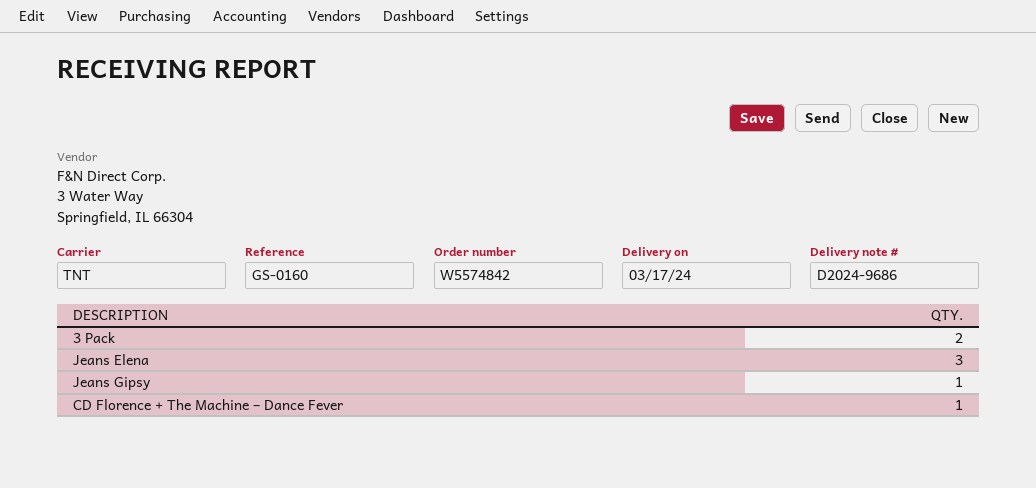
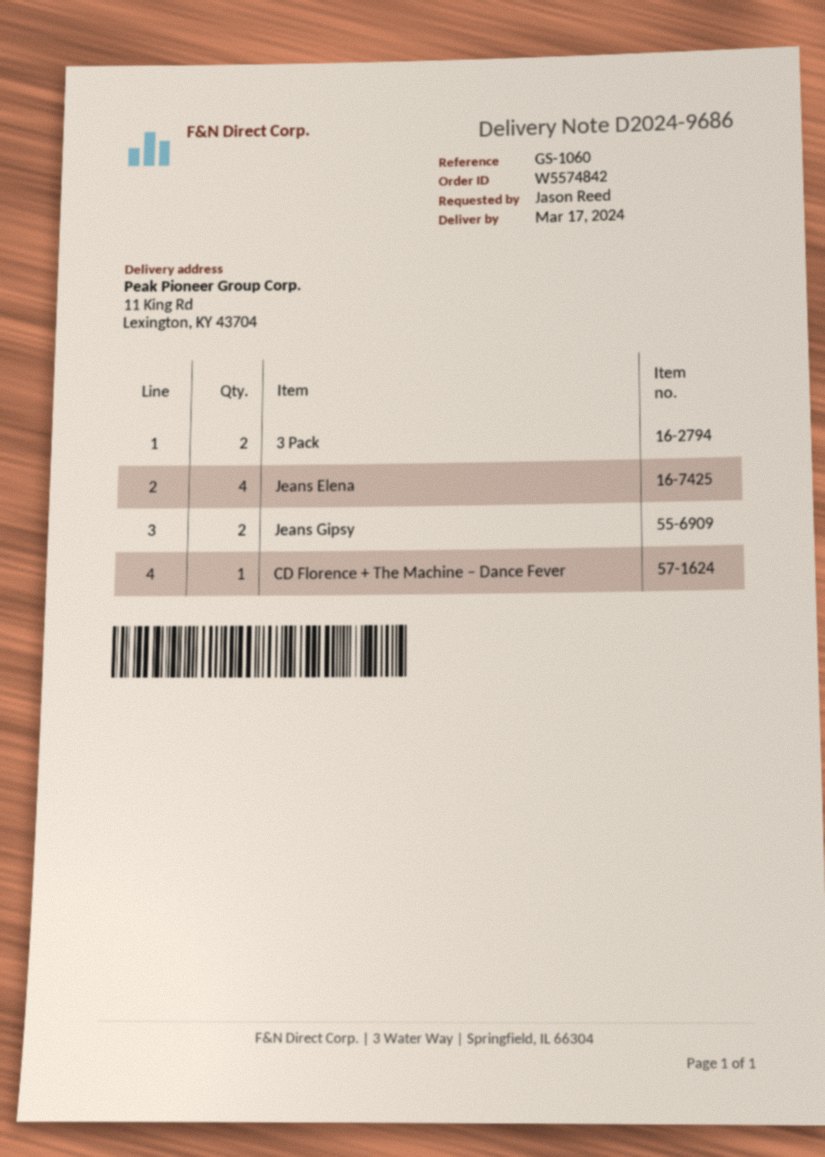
reference: GS-0160 -> GS-1060
Jeans Elena: 3 -> 4
Jeans Gipsy: 1 -> 2

